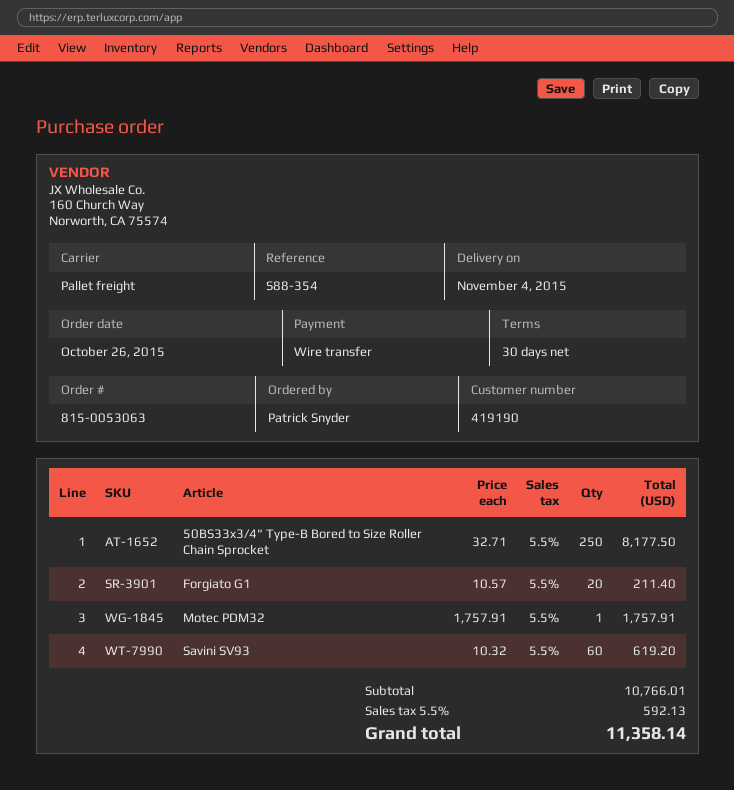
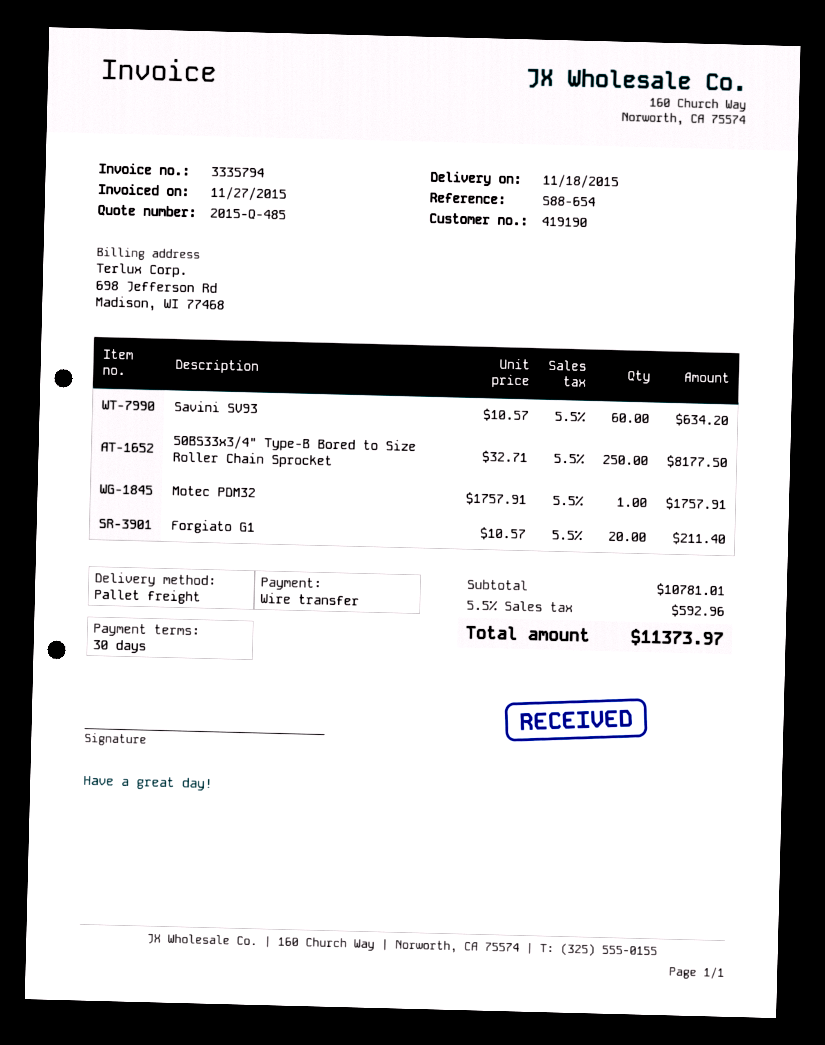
delivery date: 2015-11-04 -> 2015-11-18
reference: S88-354 -> S88-654
Savini SV93: 60 x 10.32 = 619.20 -> 60 x 10.57 = 634.20
subtotal: 10766.01 -> 10781.01
tax: 5.5% = 592.13 -> 5.5% = 592.96
total: 11358.14 -> 11373.97

